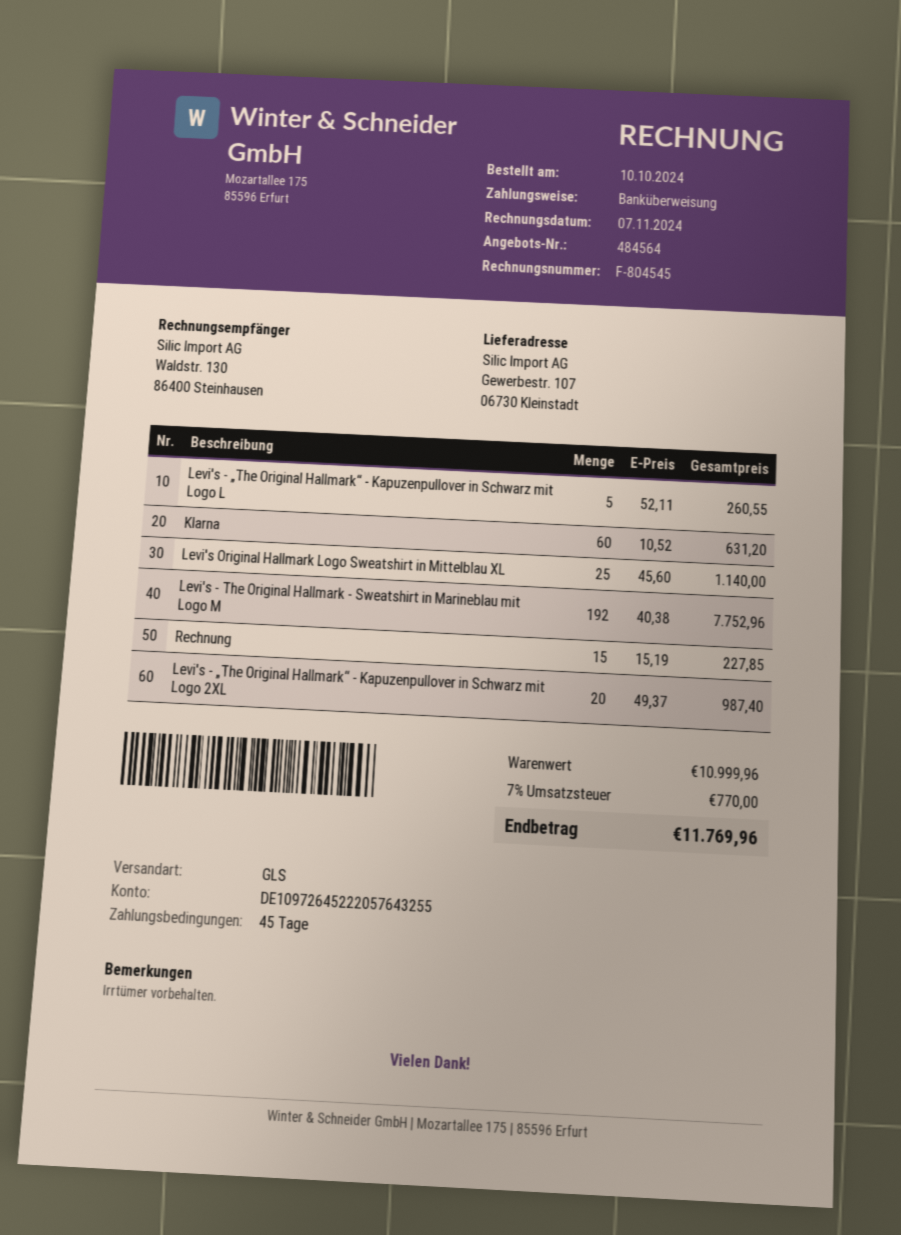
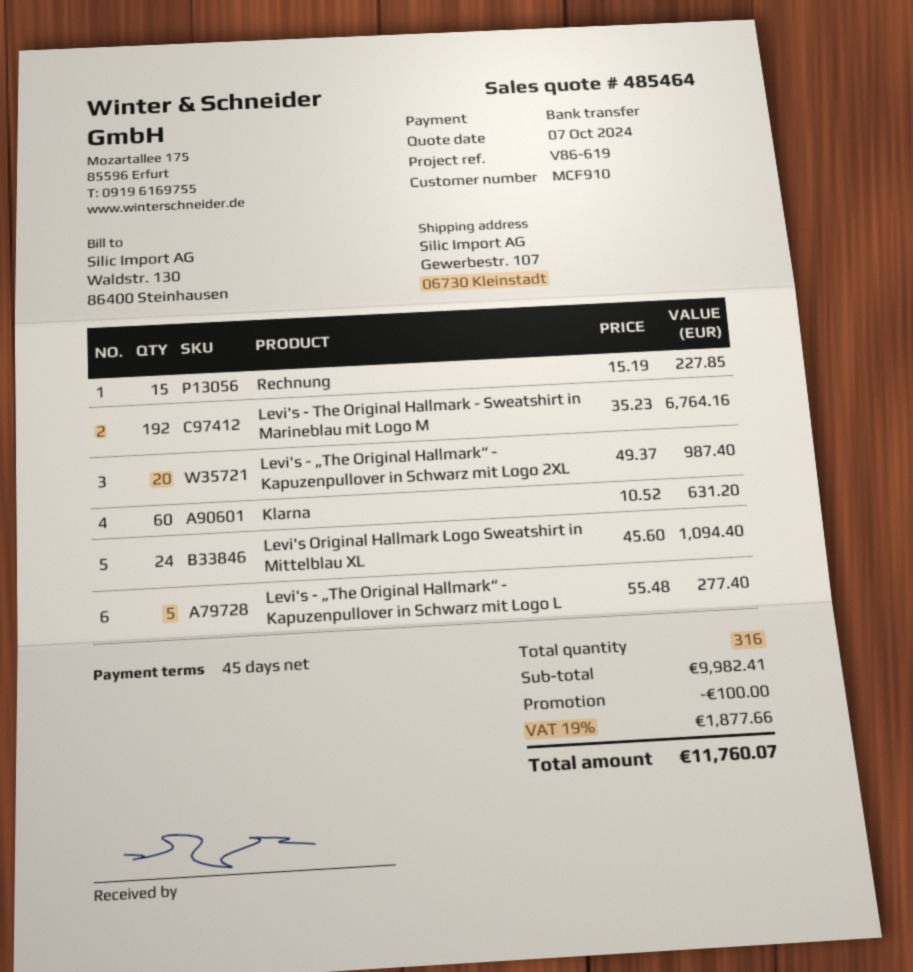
quote number: 484564 -> 485464
Levi's - „The Original Hallmark“ - Kapuzenpullover in Schwarz mit Logo L: 5 x 52.11 = 260.55 -> 5 x 55.48 = 277.40
Levi's Original Hallmark Logo Sweatshirt in Mittelblau XL: 25 x 45.60 = 1140.00 -> 24 x 45.60 = 1094.40
Levi's - The Original Hallmark - Sweatshirt in Marineblau mit Logo M: 192 x 40.38 = 7752.96 -> 192 x 35.23 = 6764.16
subtotal: 10999.96 -> 9982.41
discount: none -> 100.00
tax: 7% = 770.00 -> 19% = 1877.66
total: 11769.96 -> 11760.07

